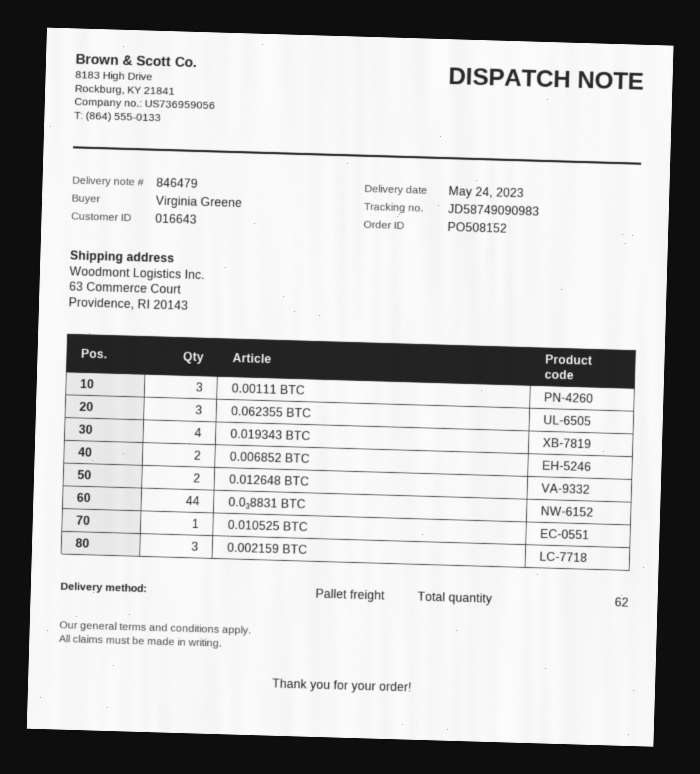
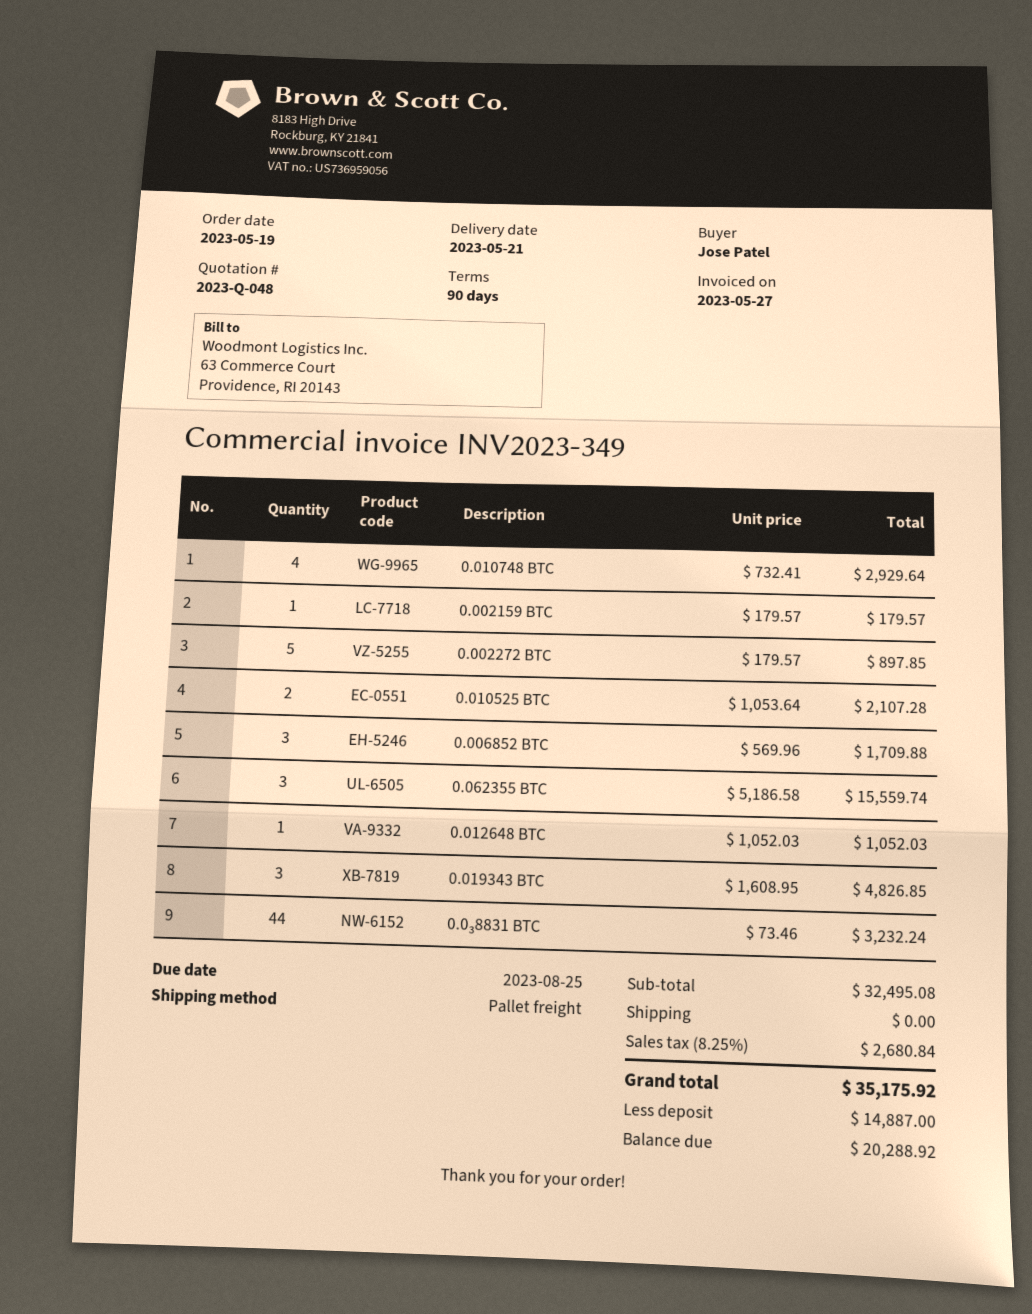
delivery date: 2023-05-24 -> 2023-05-21
ordered by: Virginia Greene -> Jose Patel
0.00111 BTC: 3 -> none
0.019343 BTC: 4 -> 3
0.006852 BTC: 2 -> 3
0.012648 BTC: 2 -> 1
0.010525 BTC: 1 -> 2
0.002159 BTC: 3 -> 1
0.010748 BTC: none -> 4
0.002272 BTC: none -> 5

